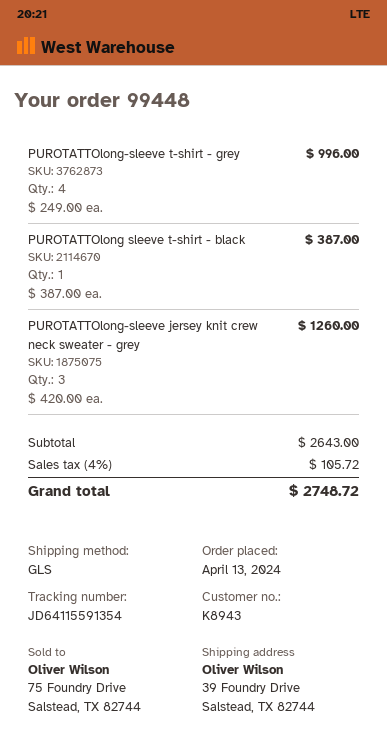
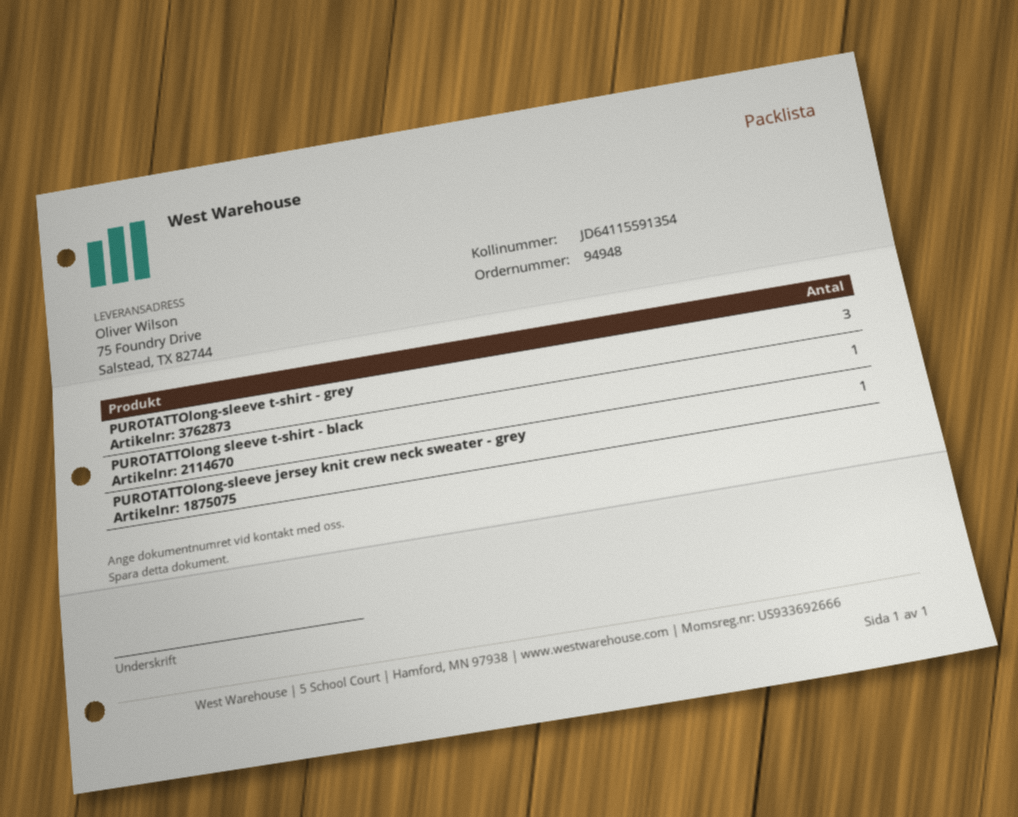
order number: 99448 -> 94948
ship to: 39 Foundry Drive, Salstead, TX 82744 -> 75 Foundry Drive, Salstead, TX 82744
PUROTATTOlong-sleeve t-shirt - grey: 4 -> 3
PUROTATTOlong-sleeve jersey knit crew neck sweater - grey: 3 -> 1

